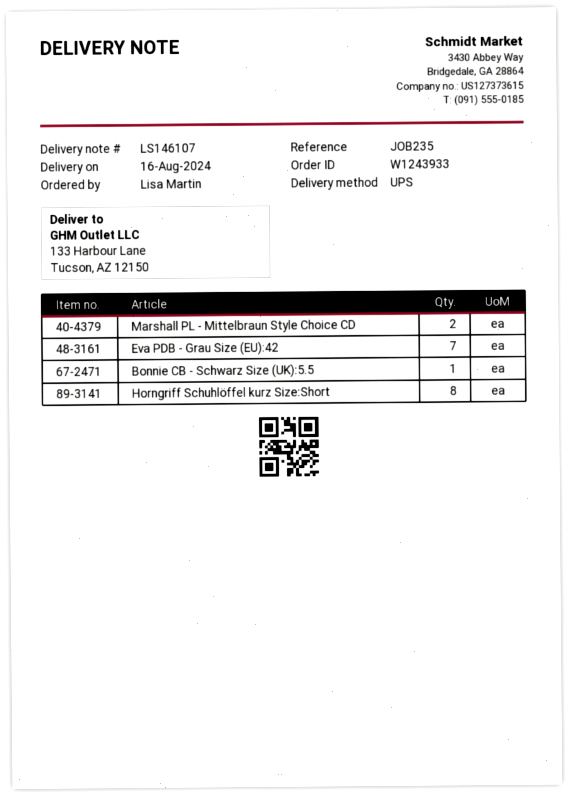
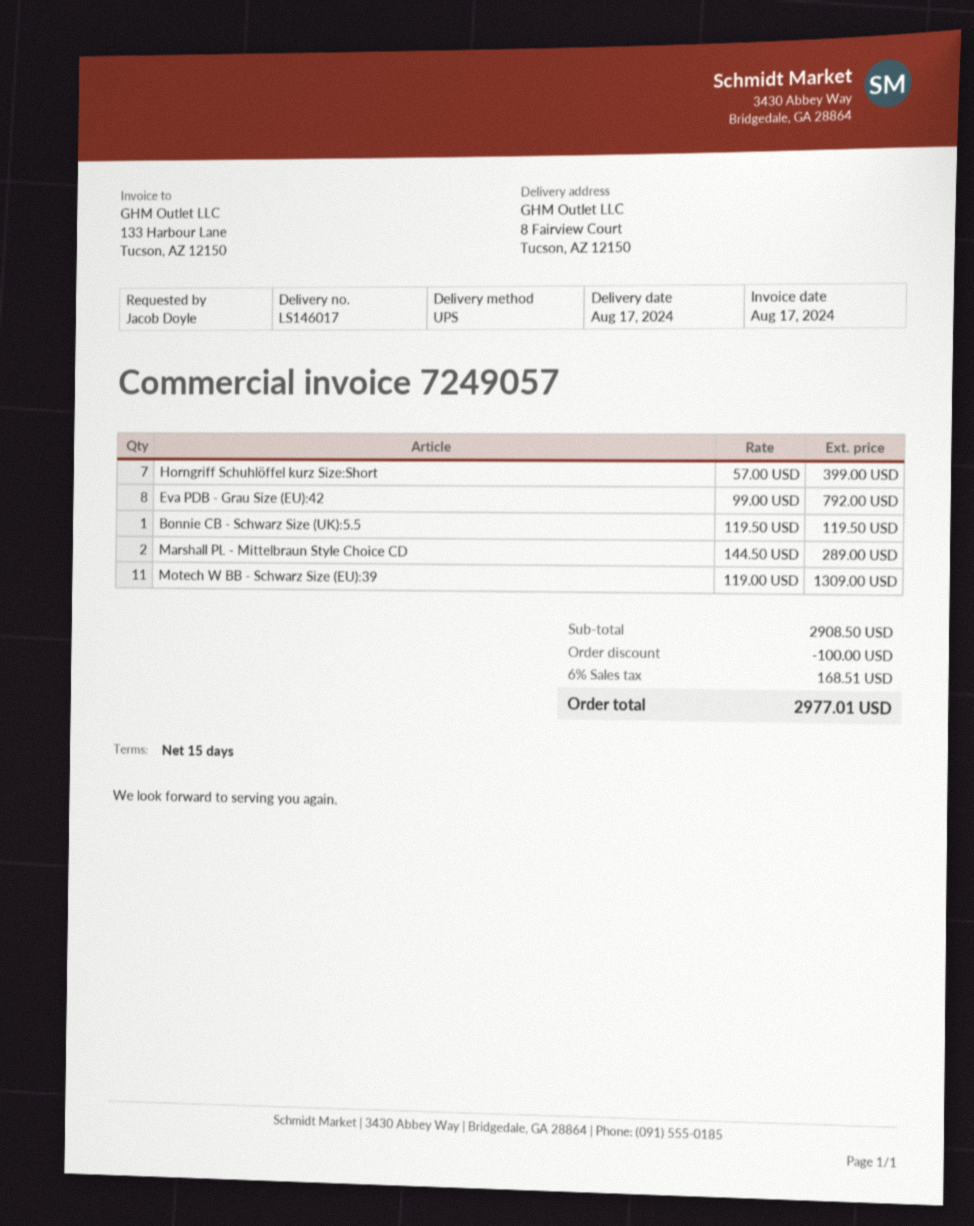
delivery note number: LS146107 -> LS146017
delivery date: 2024-08-16 -> 2024-08-17
ordered by: Lisa Martin -> Jacob Doyle
ship to: 133 Harbour Lane, Tucson, AZ 12150 -> 8 Fairview Court, Tucson, AZ 12150
Eva PDB - Grau Size (EU):42: 7 -> 8
Horngriff Schuhlöffel kurz Size:Short: 8 -> 7
Motech W BB - Schwarz Size (EU):39: none -> 11

